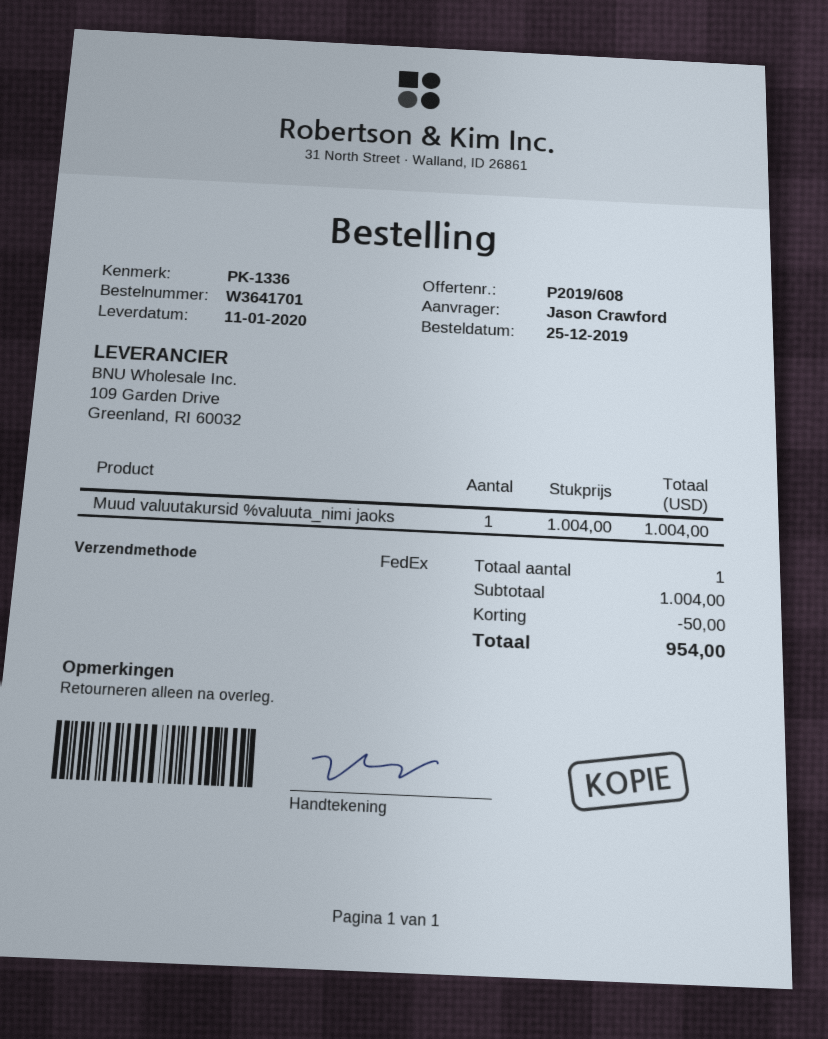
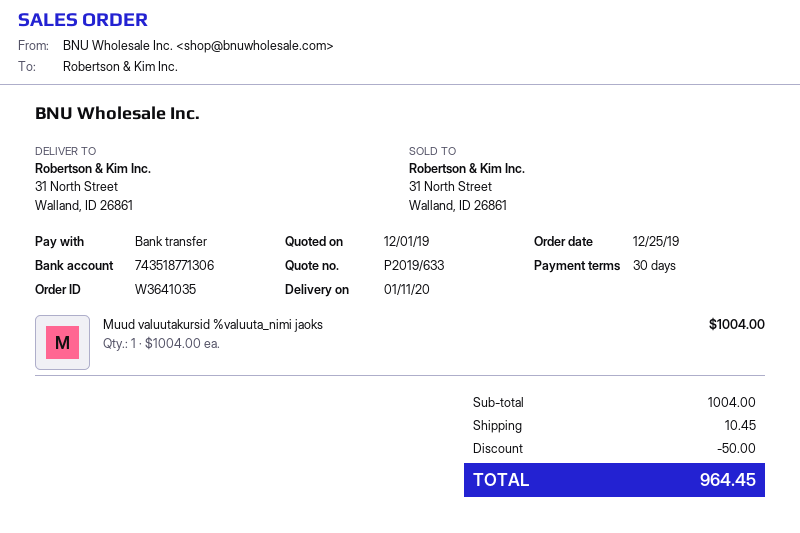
quote number: P2019/608 -> P2019/633
order number: W3641701 -> W3641035
shipping: none -> 10.45
total: 954.00 -> 964.45

